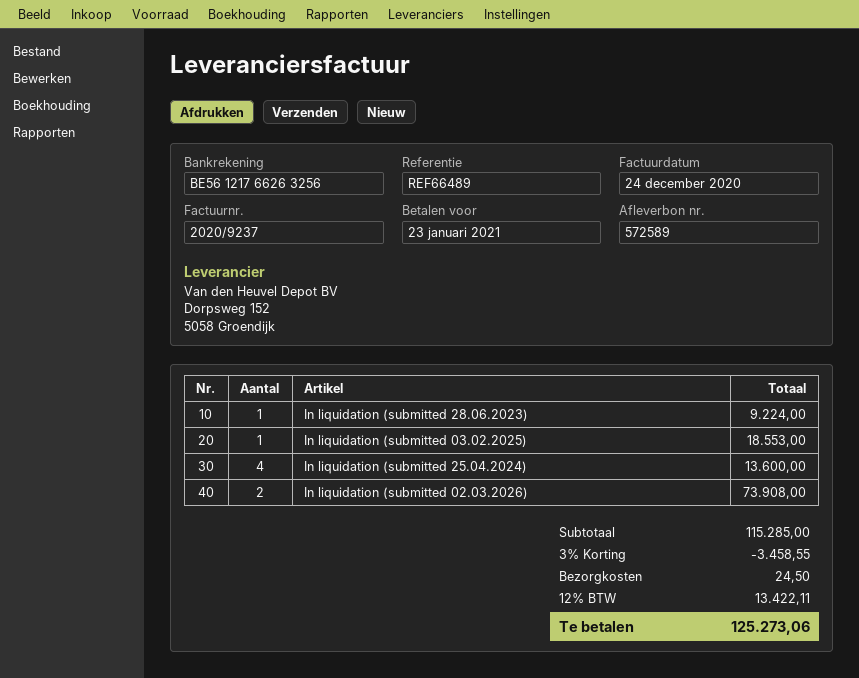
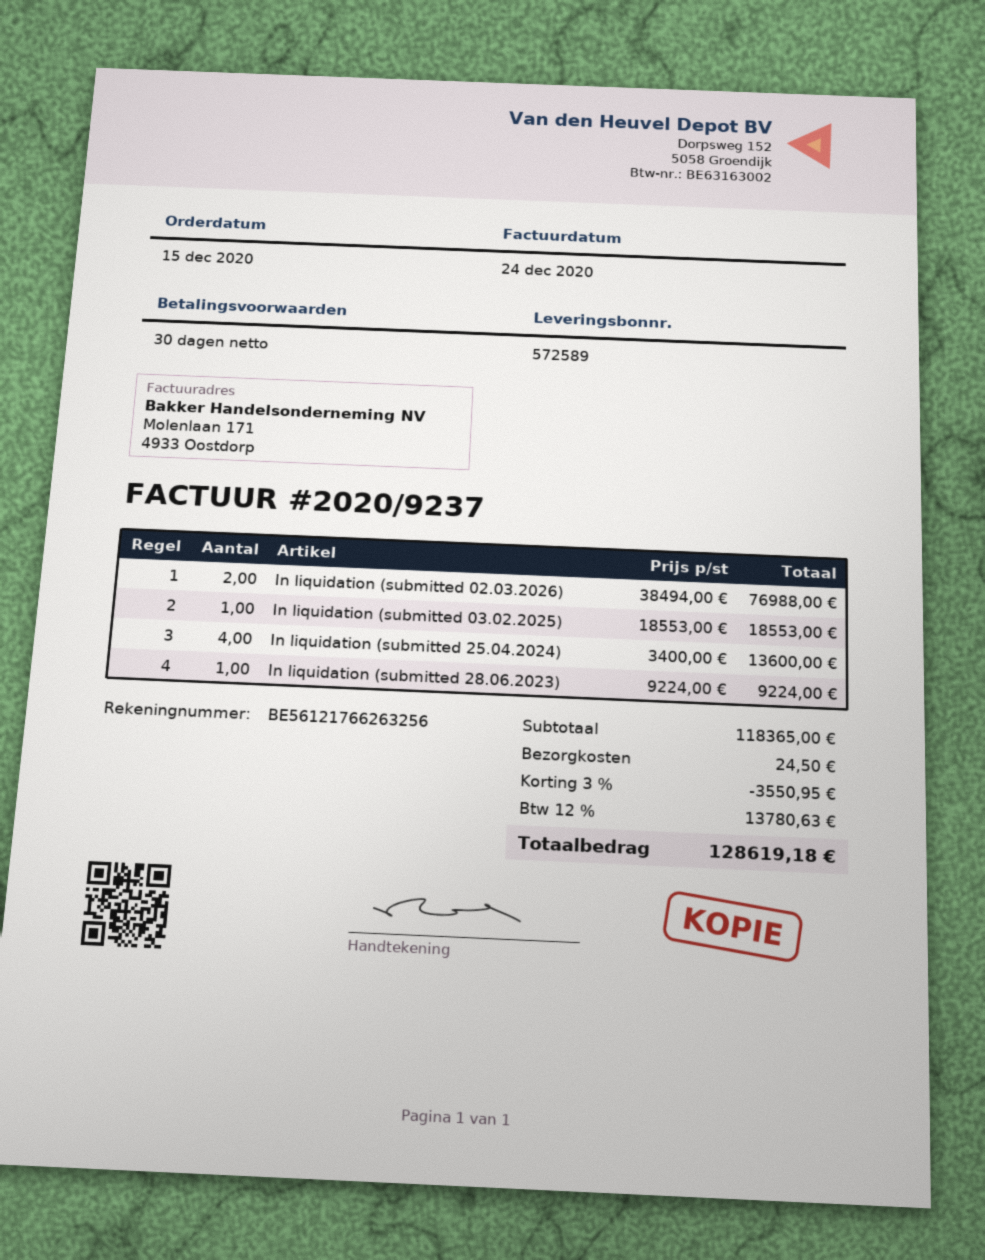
In liquidation (submitted 02.03.2026): 2 for 73908.00 -> 2 for 76988.00
subtotal: 115285.00 -> 118365.00
discount: 3% = 3458.55 -> 3% = 3550.95
tax: 12% = 13422.11 -> 12% = 13780.63
total: 125273.06 -> 128619.18

